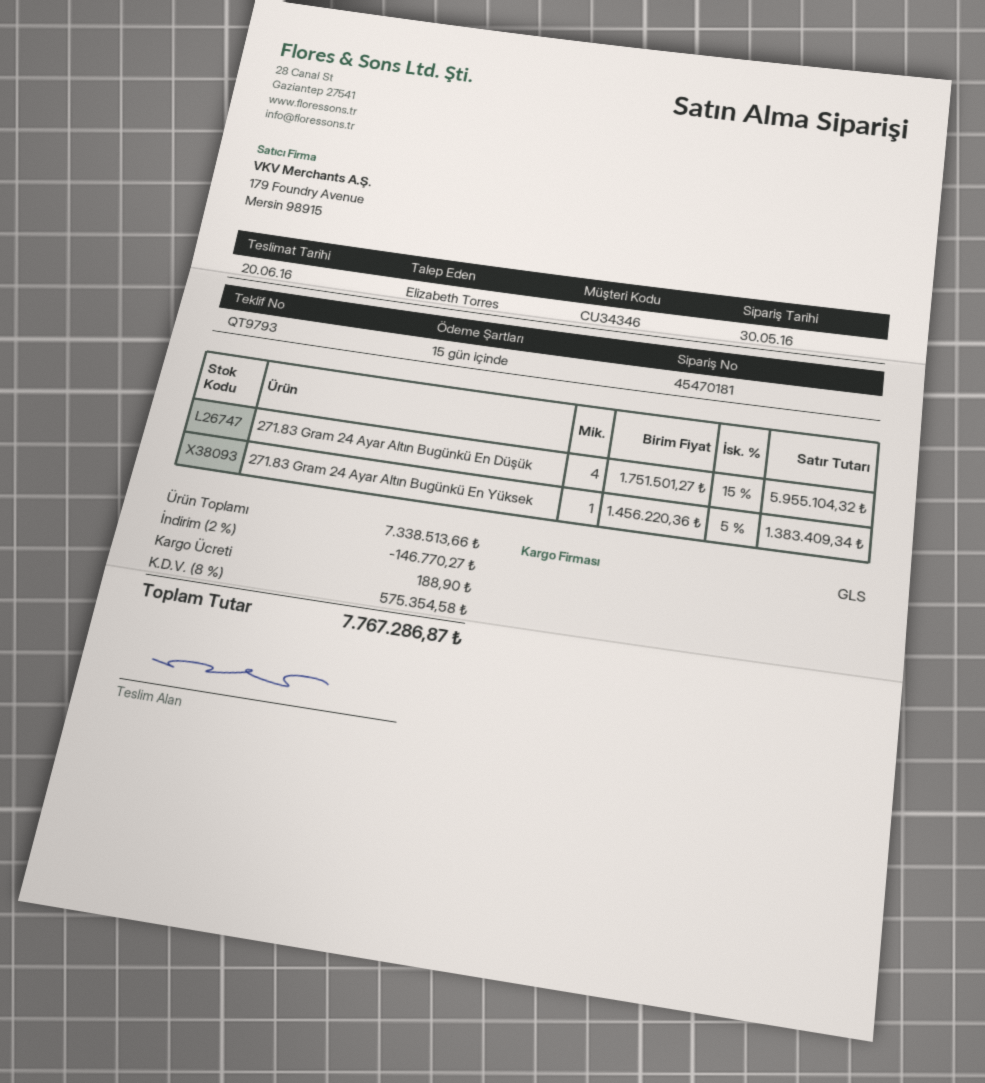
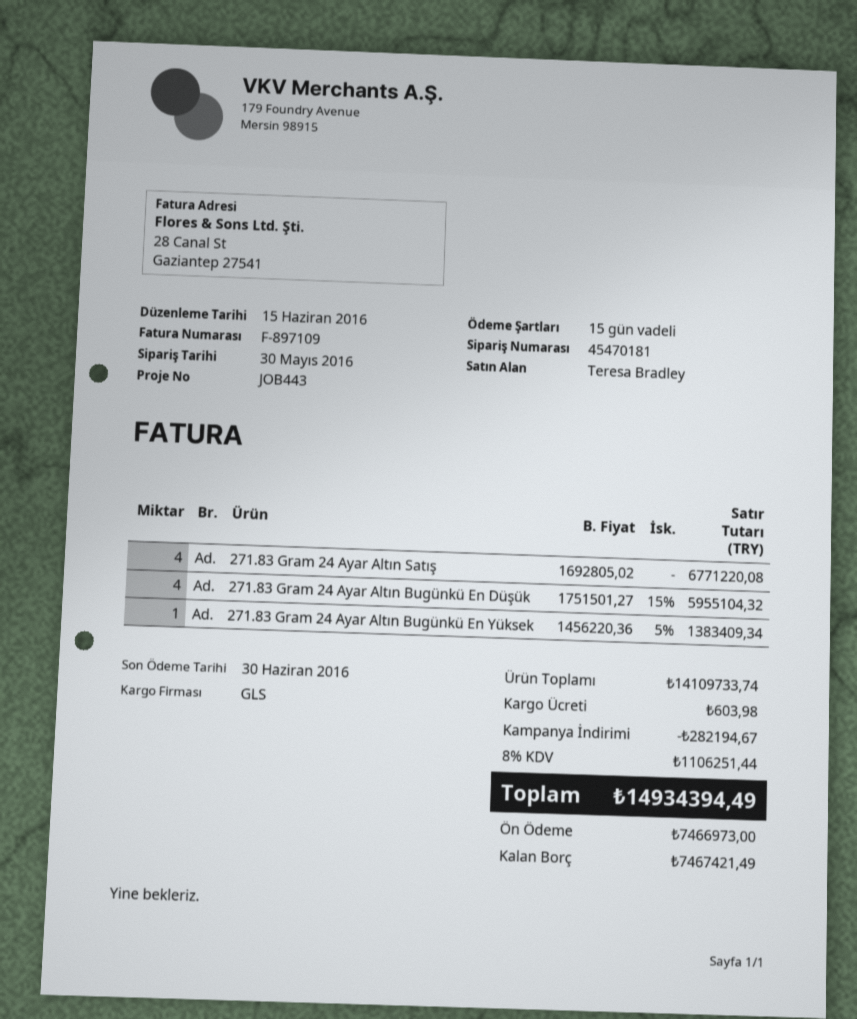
ordered by: Elizabeth Torres -> Teresa Bradley
271.83 Gram 24 Ayar Altın Satış: none -> 4 x 1692805.02 = 6771220.08
subtotal: 7338513.66 -> 14109733.74
discount: 146770.27 -> 282194.67
shipping: 188.90 -> 603.98
tax: 8% = 575354.58 -> 8% = 1106251.44
total: 7767286.87 -> 14934394.49

